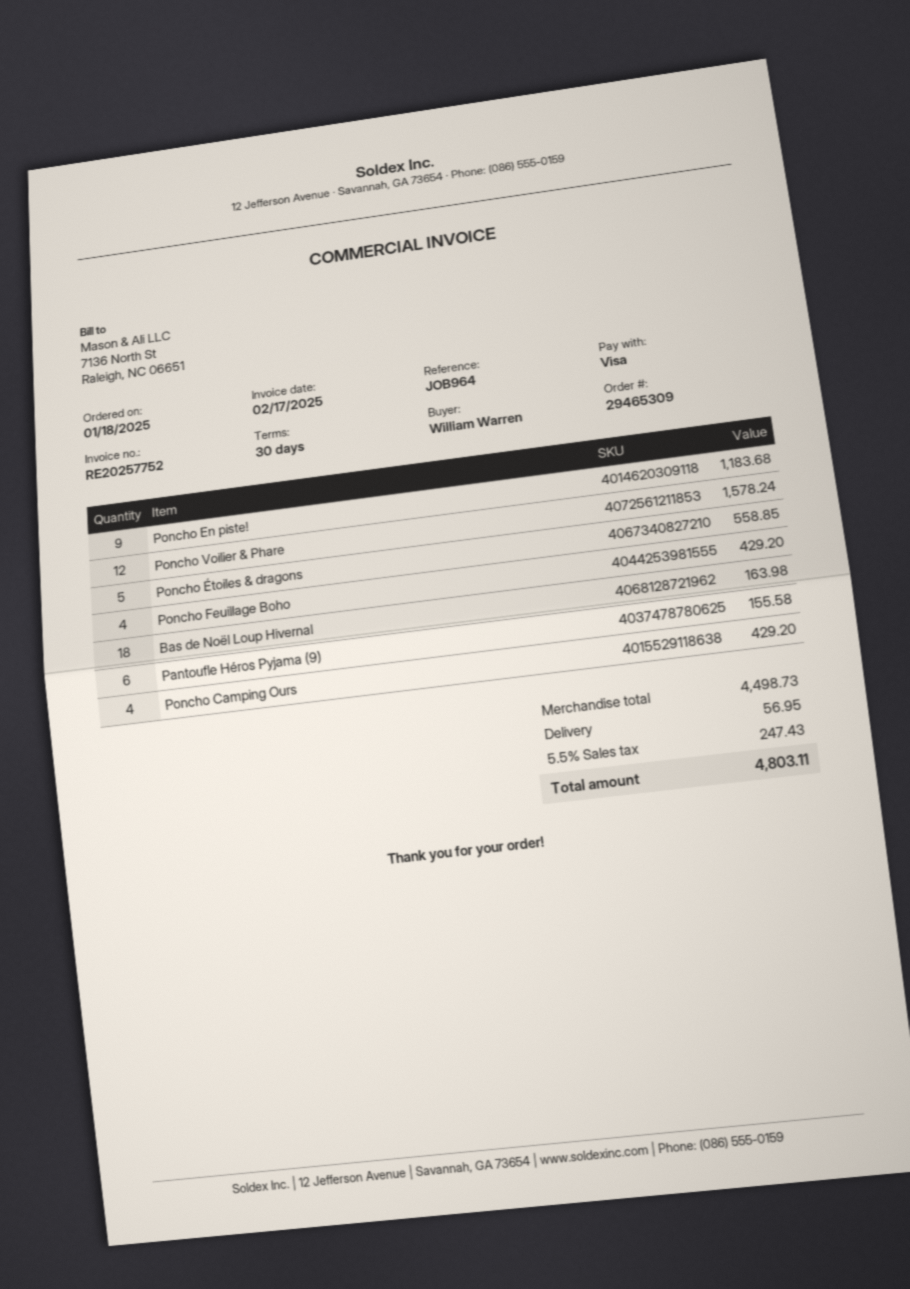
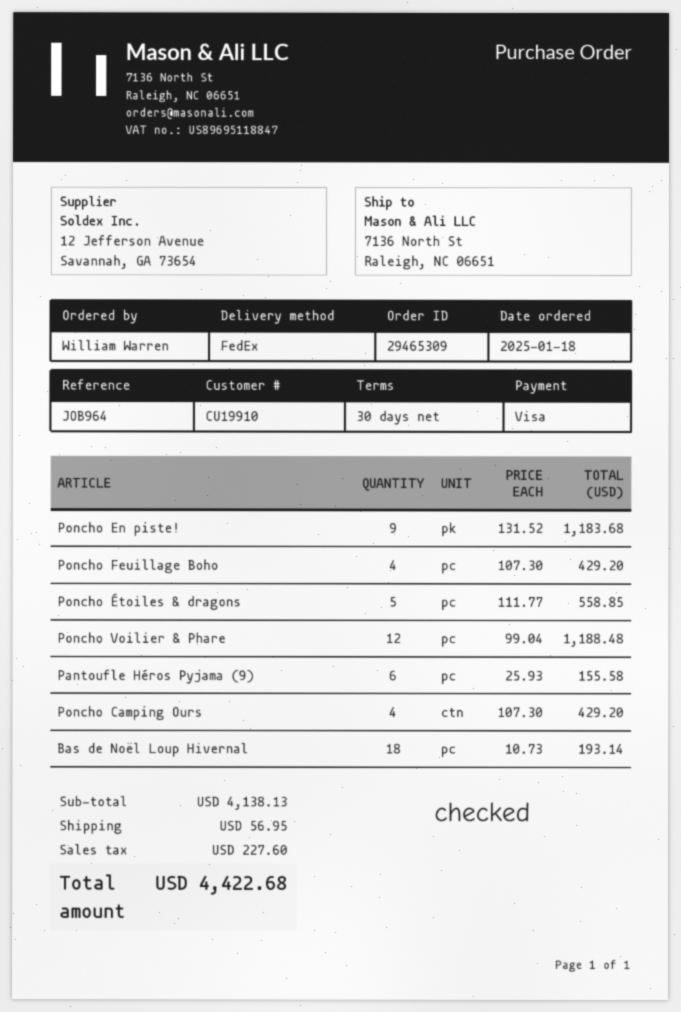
Poncho Voilier & Phare: 12 for 1578.24 -> 12 for 1188.48
Bas de Noël Loup Hivernal: 18 for 163.98 -> 18 for 193.14
subtotal: 4498.73 -> 4138.13
tax: 247.43 -> 227.60
total: 4803.11 -> 4422.68

